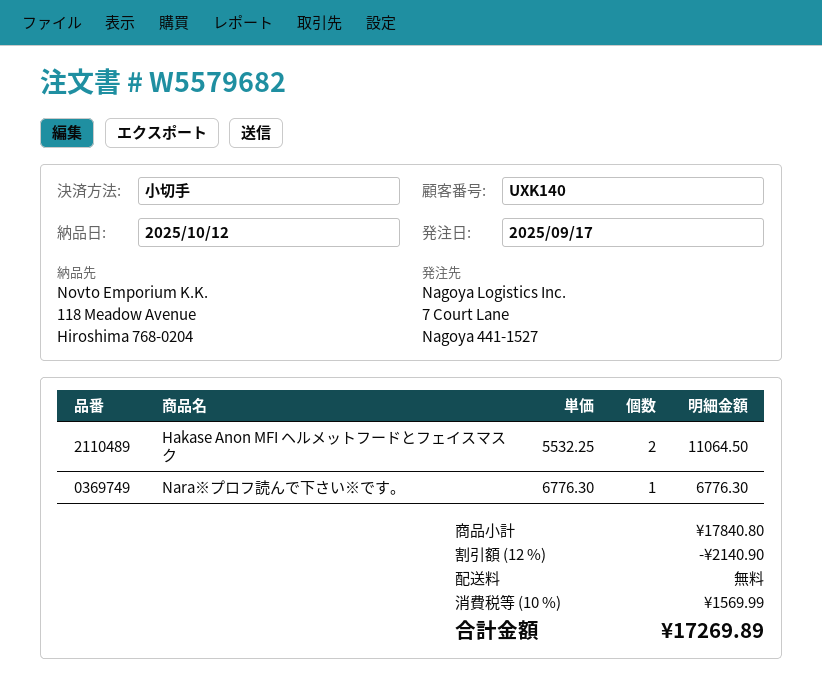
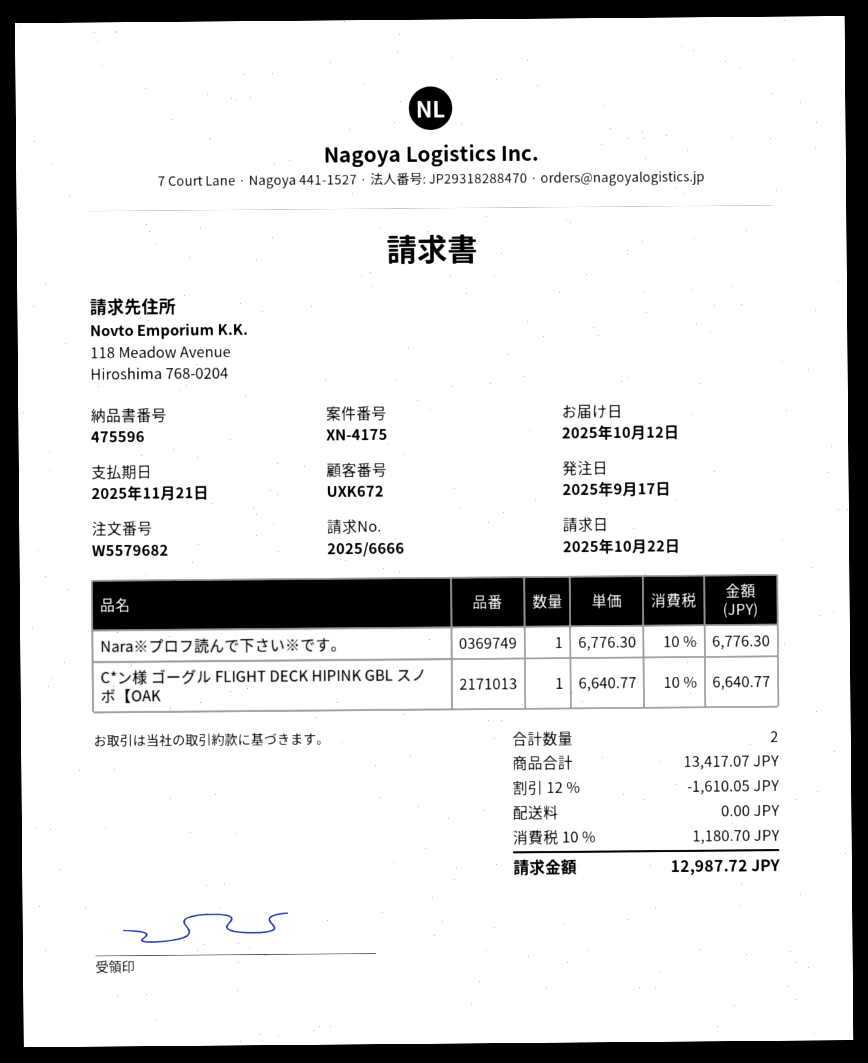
customer number: UXK140 -> UXK672
Hakase Anon MFI ヘルメットフードとフェイスマスク: 2 x 5532.25 = 11064.50 -> none
C*ン様 ゴーグル FLIGHT DECK HIPINK GBL スノボ【OAK: none -> 1 x 6640.77 = 6640.77
subtotal: 17840.80 -> 13417.07
discount: 12% = 2140.90 -> 12% = 1610.05
tax: 10% = 1569.99 -> 10% = 1180.70
total: 17269.89 -> 12987.72

